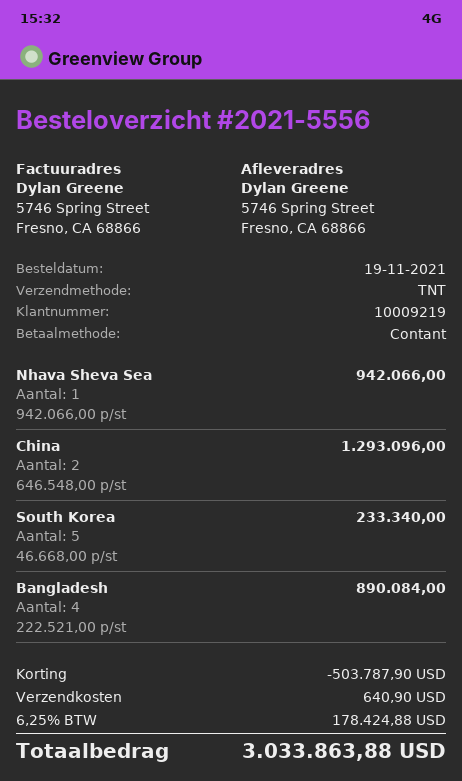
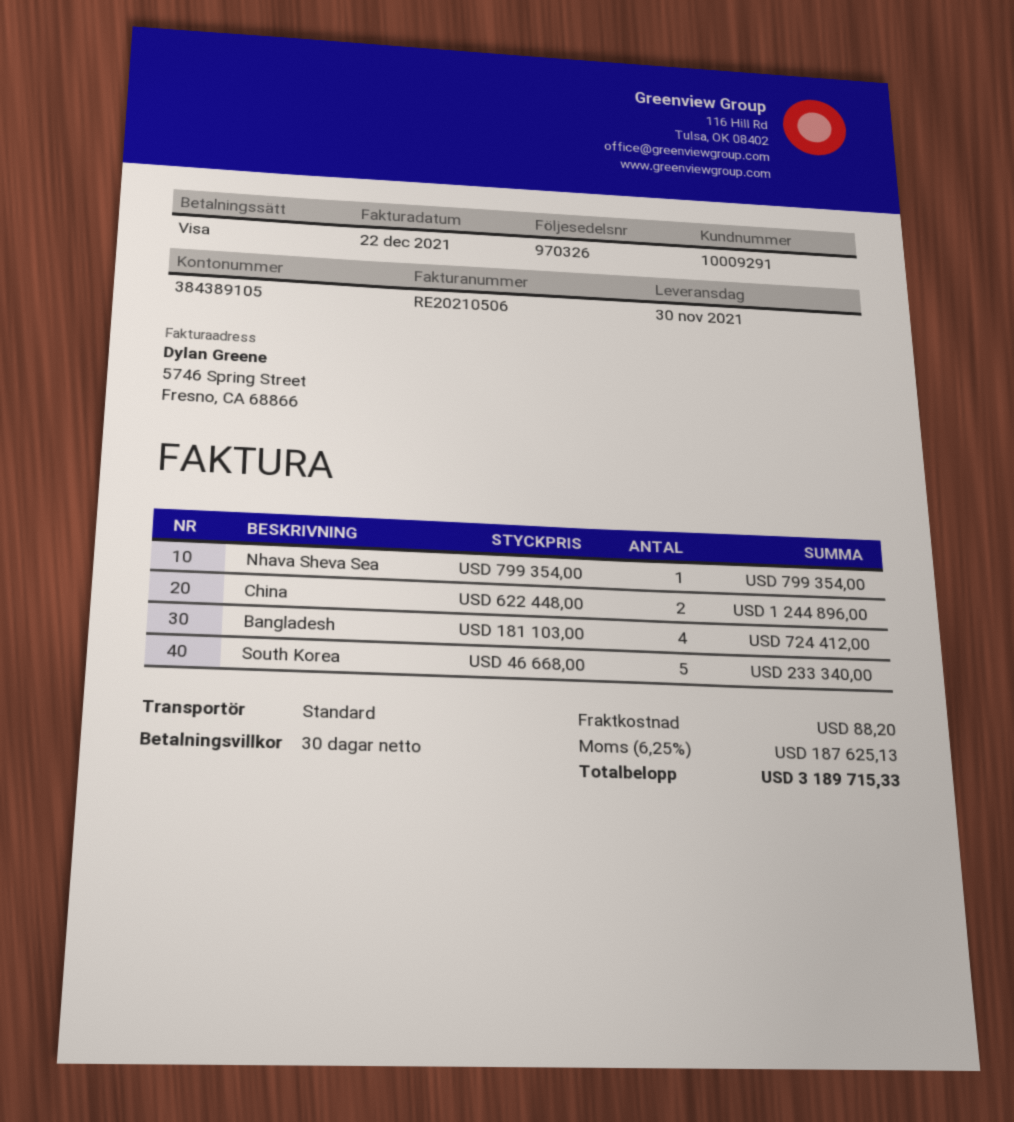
customer number: 10009219 -> 10009291
payment method: cash -> Visa
shipping method: TNT -> standard
Nhava Sheva Sea: 1 x 942066.00 = 942066.00 -> 1 x 799354.00 = 799354.00
China: 2 x 646548.00 = 1293096.00 -> 2 x 622448.00 = 1244896.00
Bangladesh: 4 x 222521.00 = 890084.00 -> 4 x 181103.00 = 724412.00
discount: 503787.90 -> none
shipping: 640.90 -> 88.20
tax: 6.25% = 178424.88 -> 6.25% = 187625.13
total: 3033863.88 -> 3189715.33

